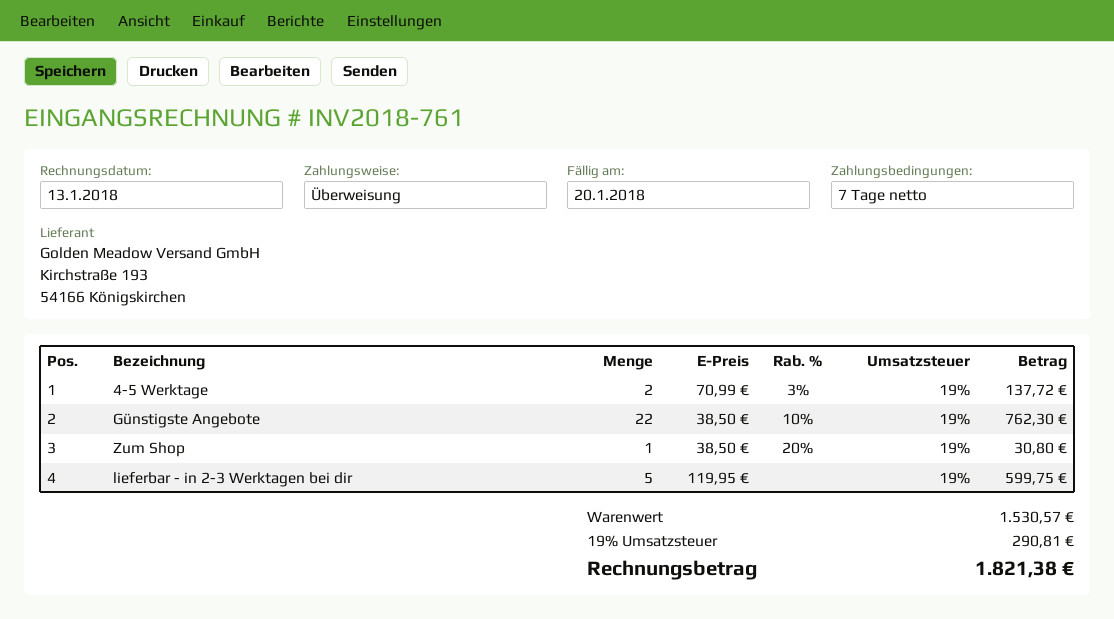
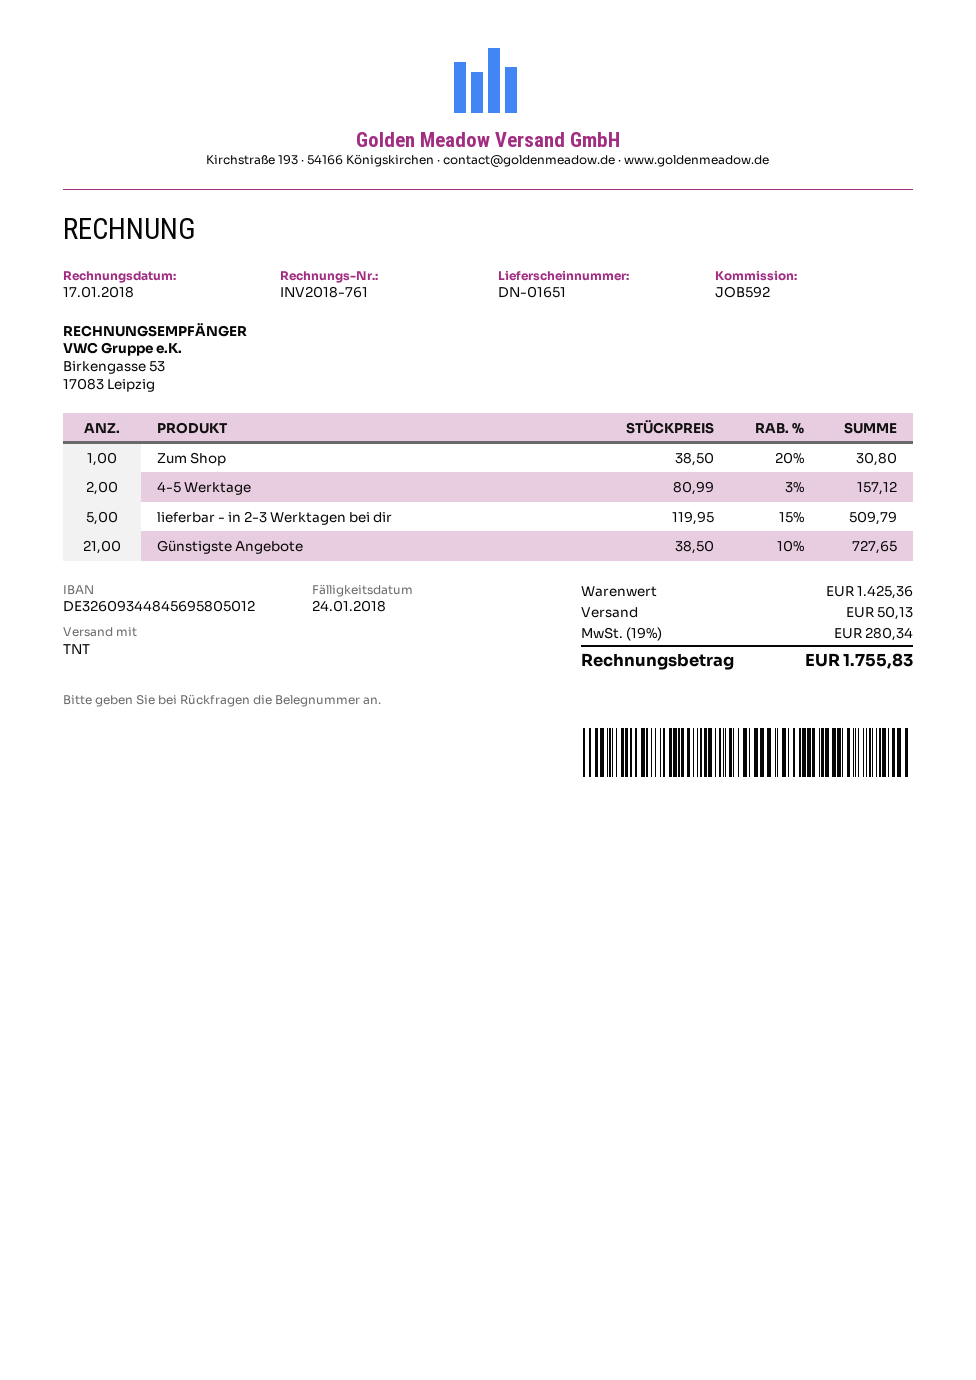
invoice date: 2018-01-13 -> 2018-01-17
due date: 2018-01-20 -> 2018-01-24
4-5 Werktage: 2 x 70.99 - 3% = 137.72 -> 2 x 80.99 - 3% = 157.12
Günstigste Angebote: 22 x 38.50 - 10% = 762.30 -> 21 x 38.50 - 10% = 727.65
lieferbar - in 2-3 Werktagen bei dir: 5 x 119.95 = 599.75 -> 5 x 119.95 - 15% = 509.79
subtotal: 1530.57 -> 1425.36
shipping: none -> 50.13
tax: 19% = 290.81 -> 19% = 280.34
total: 1821.38 -> 1755.83

